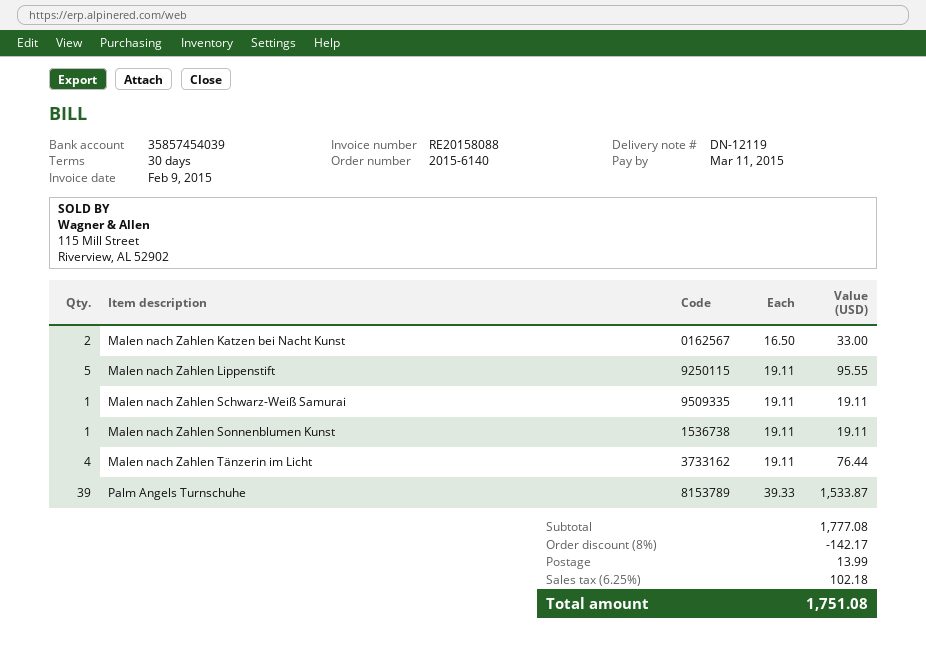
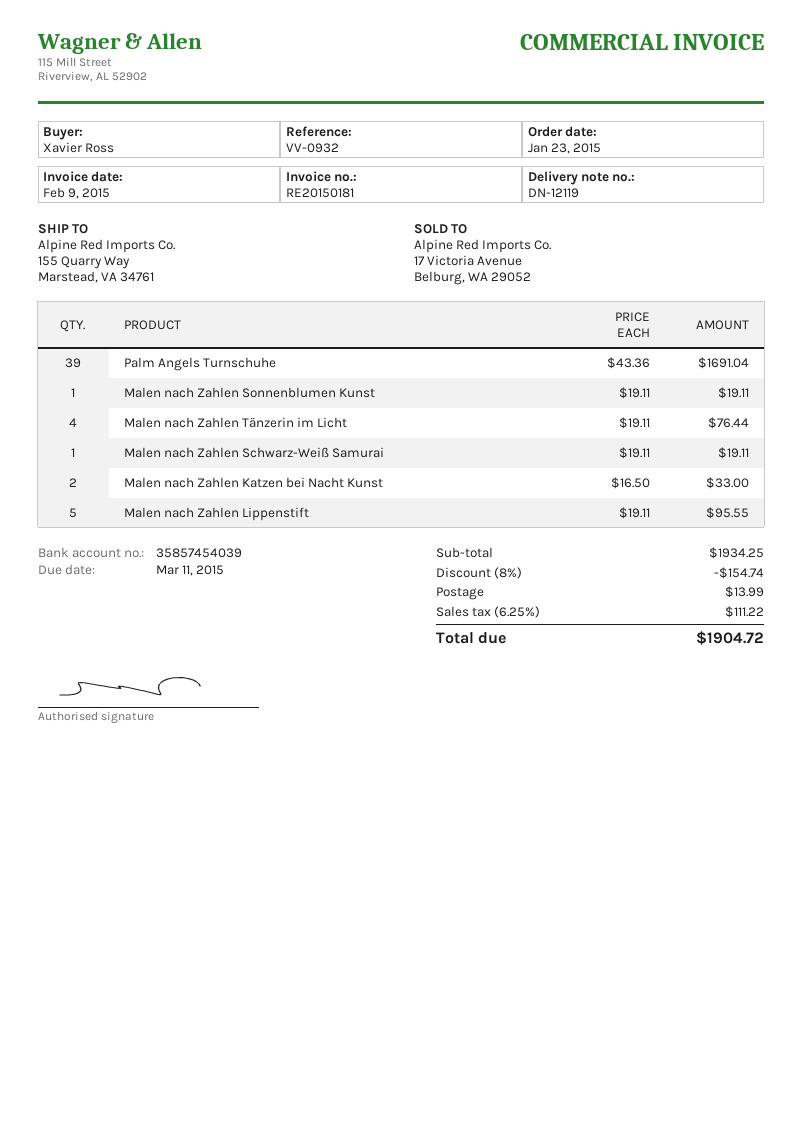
invoice number: RE20158088 -> RE20150181
Palm Angels Turnschuhe: 39 x 39.33 = 1533.87 -> 39 x 43.36 = 1691.04
subtotal: 1777.08 -> 1934.25
discount: 8% = 142.17 -> 8% = 154.74
tax: 6.25% = 102.18 -> 6.25% = 111.22
total: 1751.08 -> 1904.72

